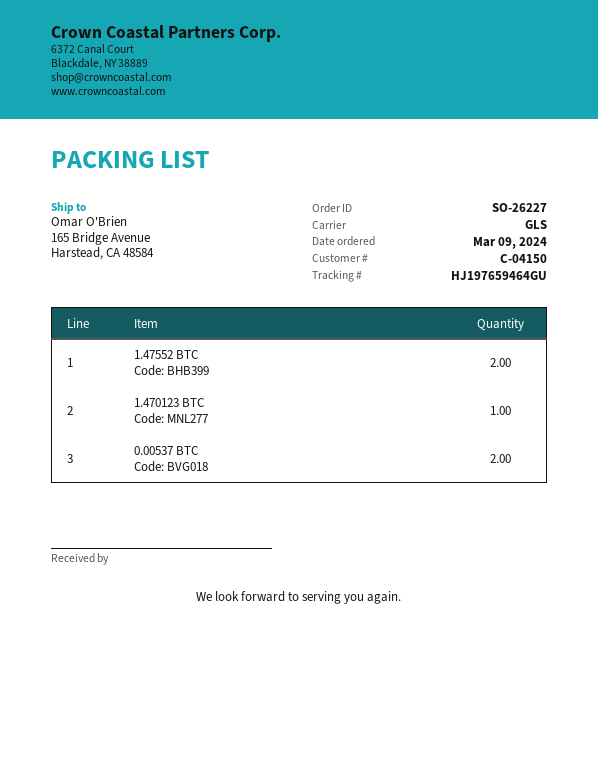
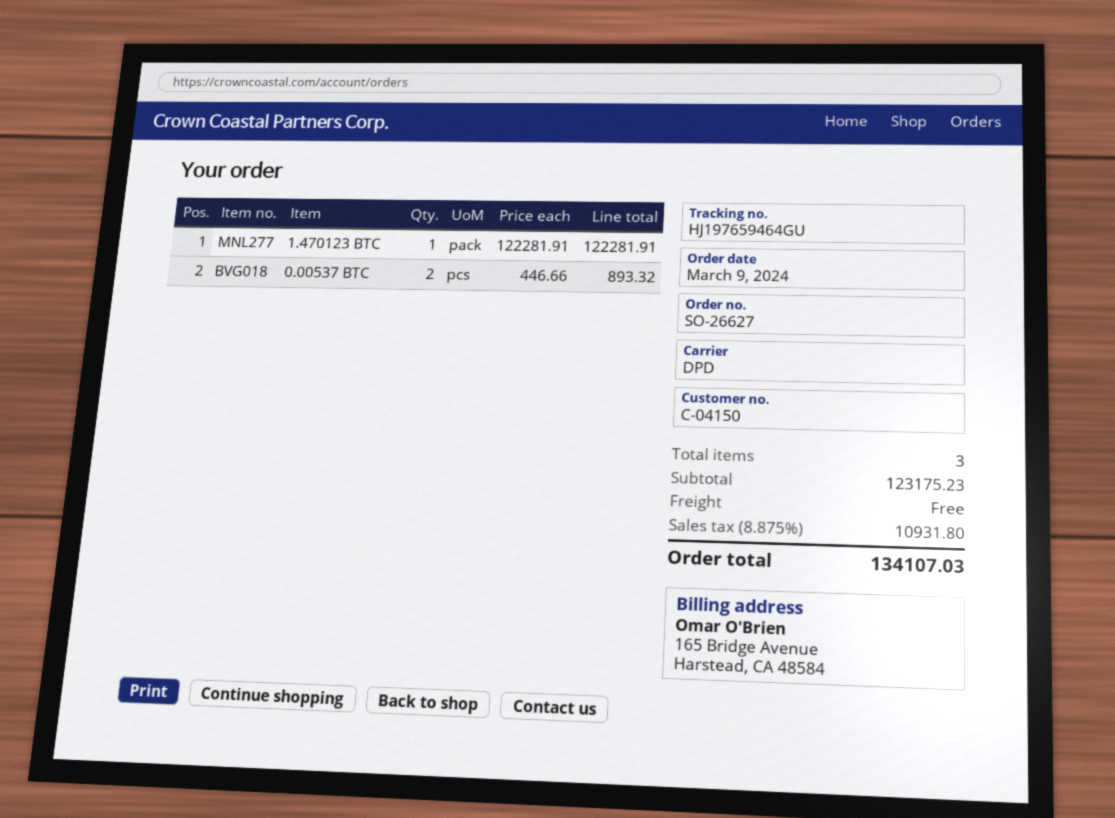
order number: SO-26227 -> SO-26627
shipping method: GLS -> DPD
1.47552 BTC: 2 -> none

